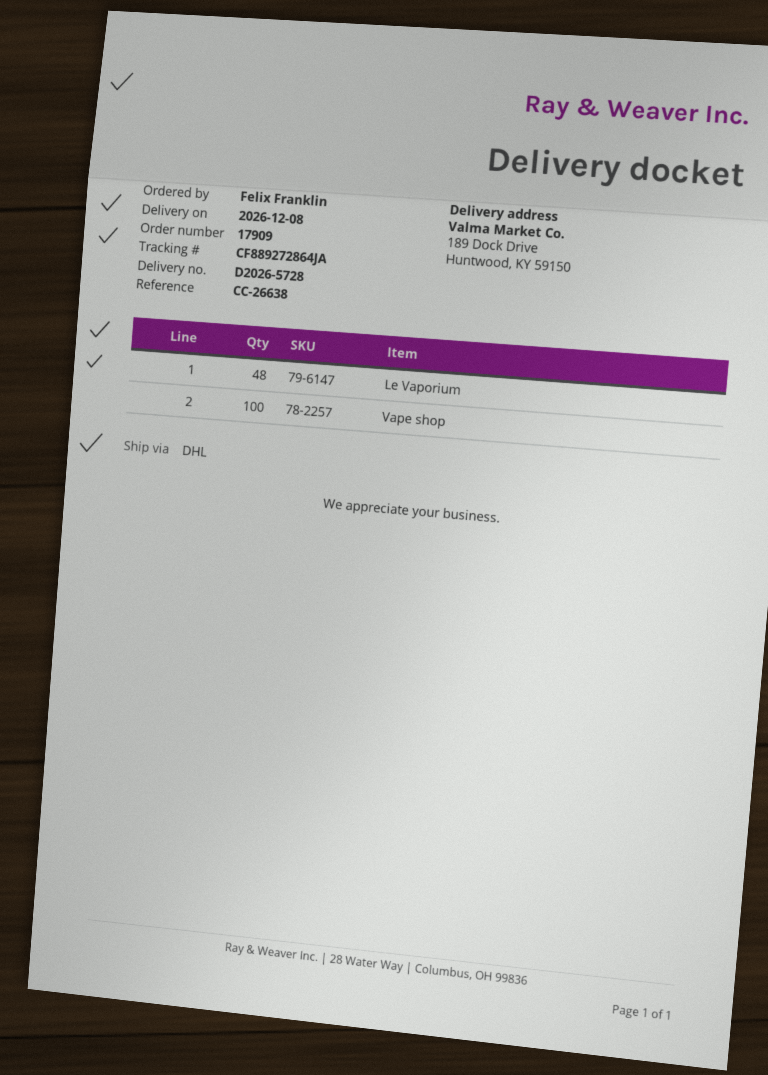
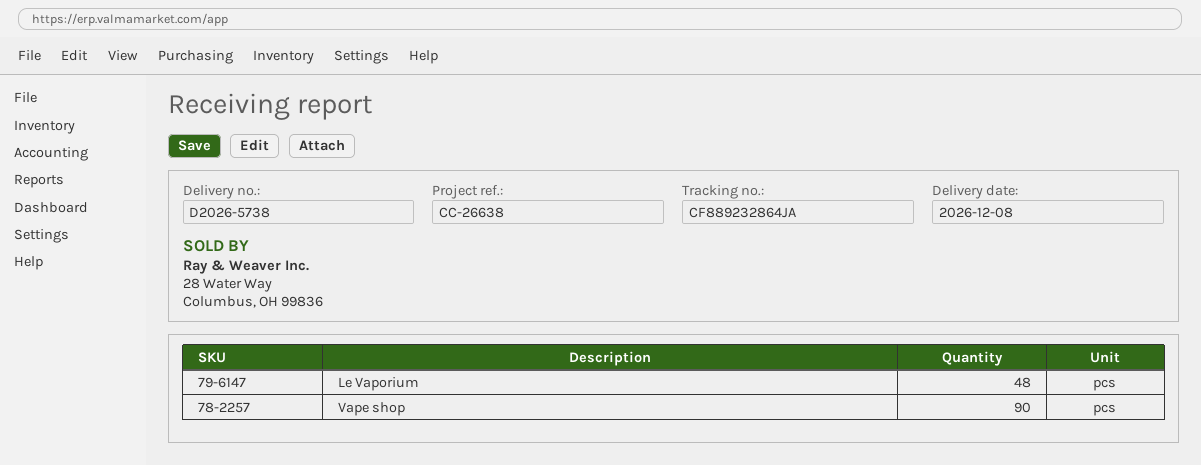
delivery note number: D2026-5728 -> D2026-5738
tracking number: CF889272864JA -> CF889232864JA
Vape shop: 100 -> 90

